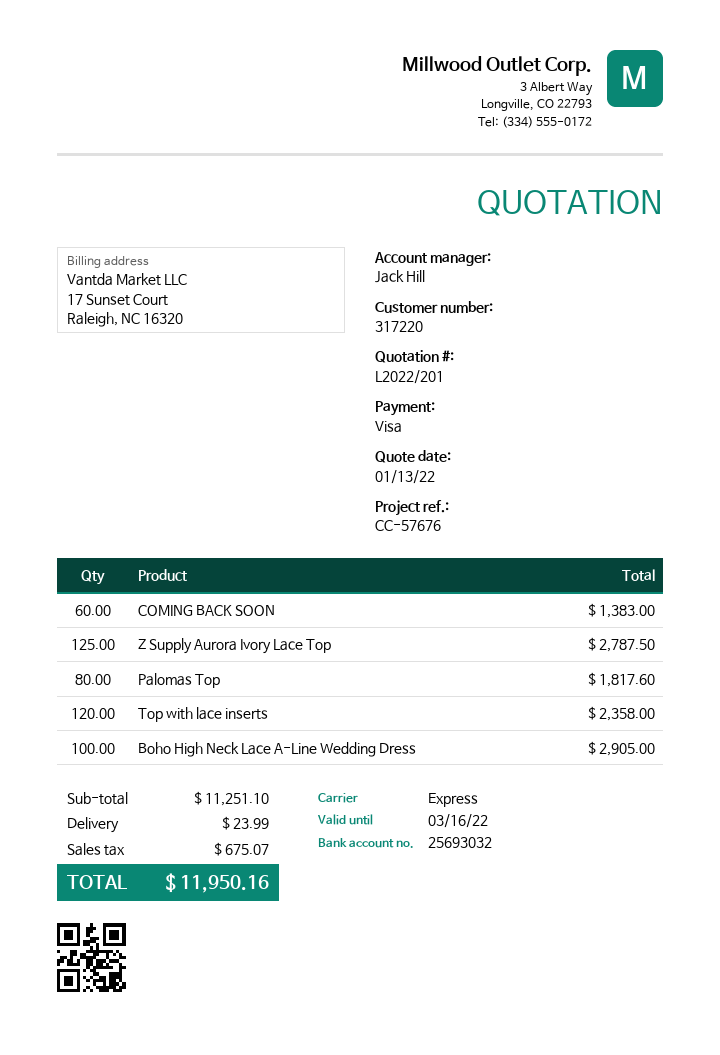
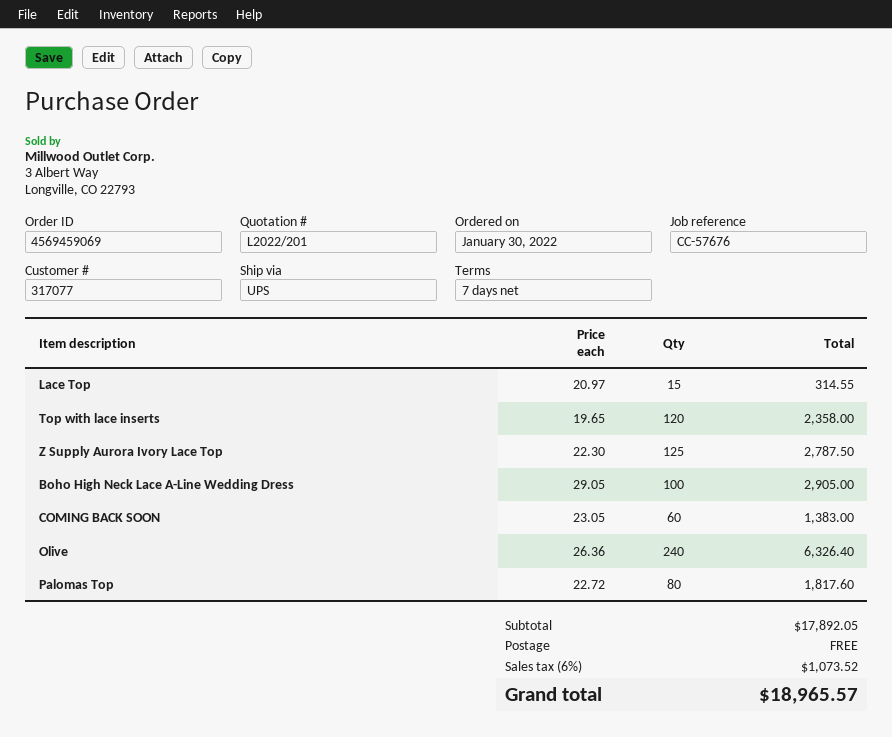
customer number: 317220 -> 317077
shipping method: express -> UPS
Lace Top: none -> 15 for 314.55
Olive: none -> 240 for 6326.40
subtotal: 11251.10 -> 17892.05
shipping: 23.99 -> 0.00
tax: 675.07 -> 1073.52
total: 11950.16 -> 18965.57

